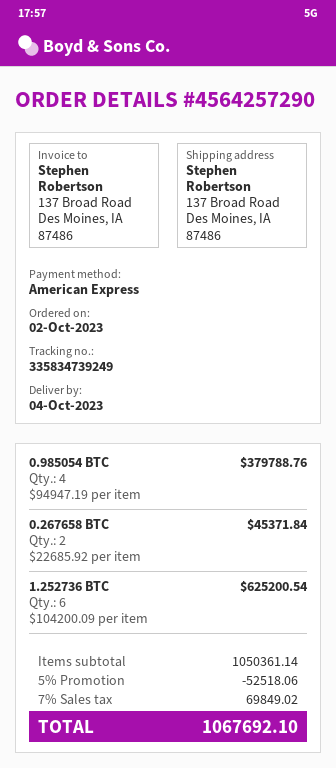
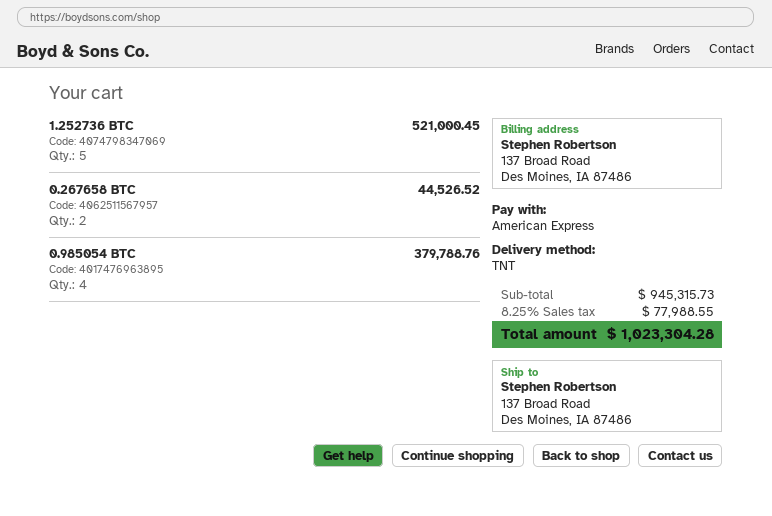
0.267658 BTC: 2 for 45371.84 -> 2 for 44526.52
1.252736 BTC: 6 for 625200.54 -> 5 for 521000.45
subtotal: 1050361.14 -> 945315.73
discount: 5% = 52518.06 -> none
tax: 7% = 69849.02 -> 8.25% = 77988.55
total: 1067692.10 -> 1023304.28

